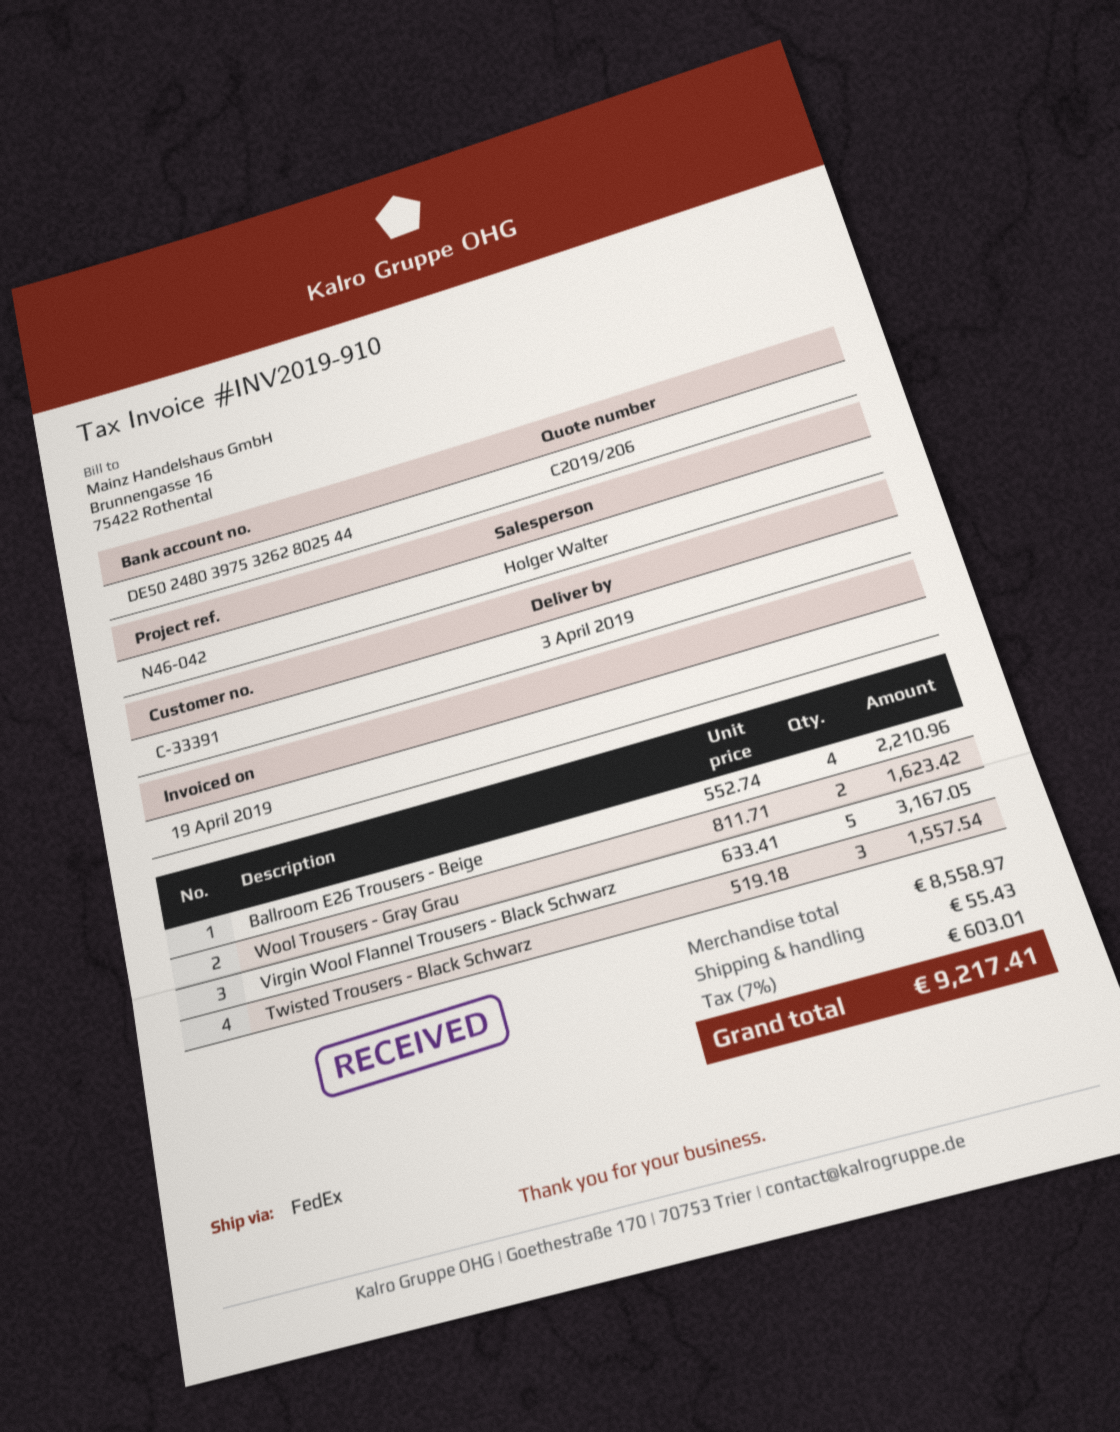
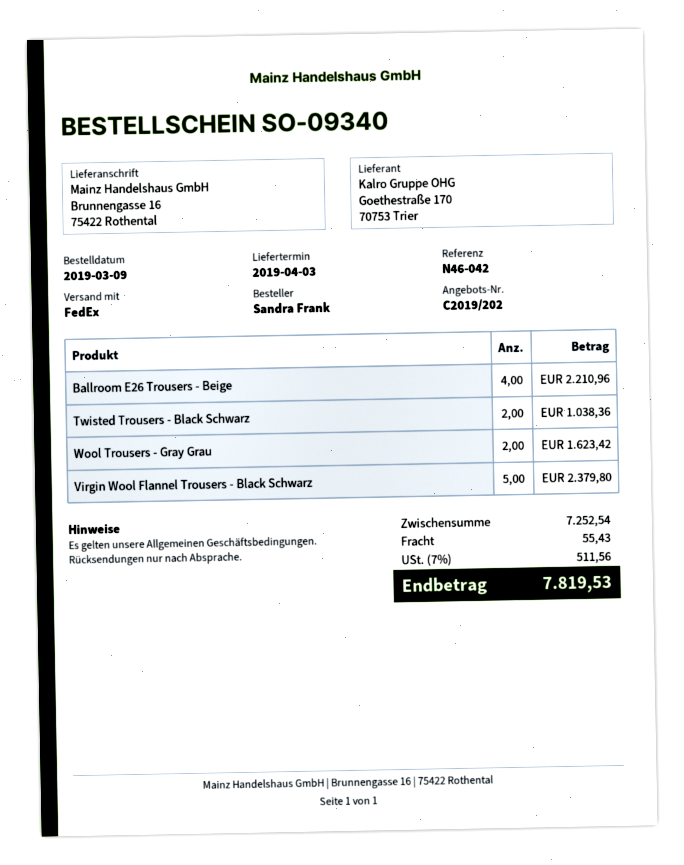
quote number: C2019/206 -> C2019/202
Virgin Wool Flannel Trousers - Black Schwarz: 5 for 3167.05 -> 5 for 2379.80
Twisted Trousers - Black Schwarz: 3 for 1557.54 -> 2 for 1038.36
subtotal: 8558.97 -> 7252.54
tax: 7% = 603.01 -> 7% = 511.56
total: 9217.41 -> 7819.53

